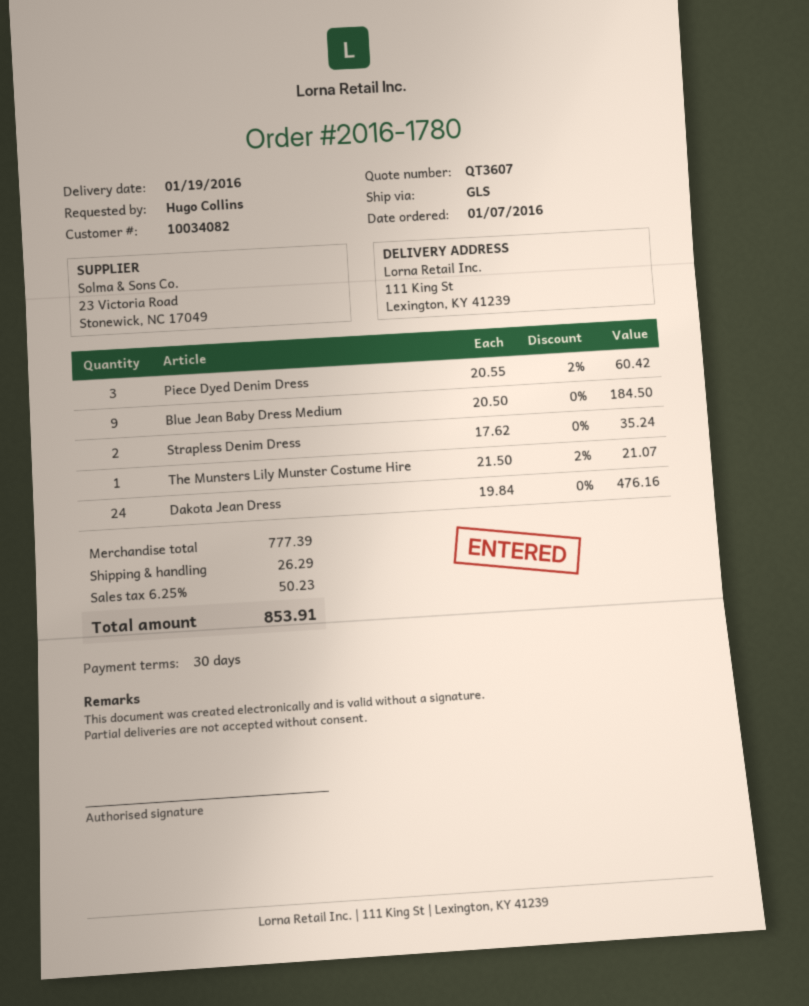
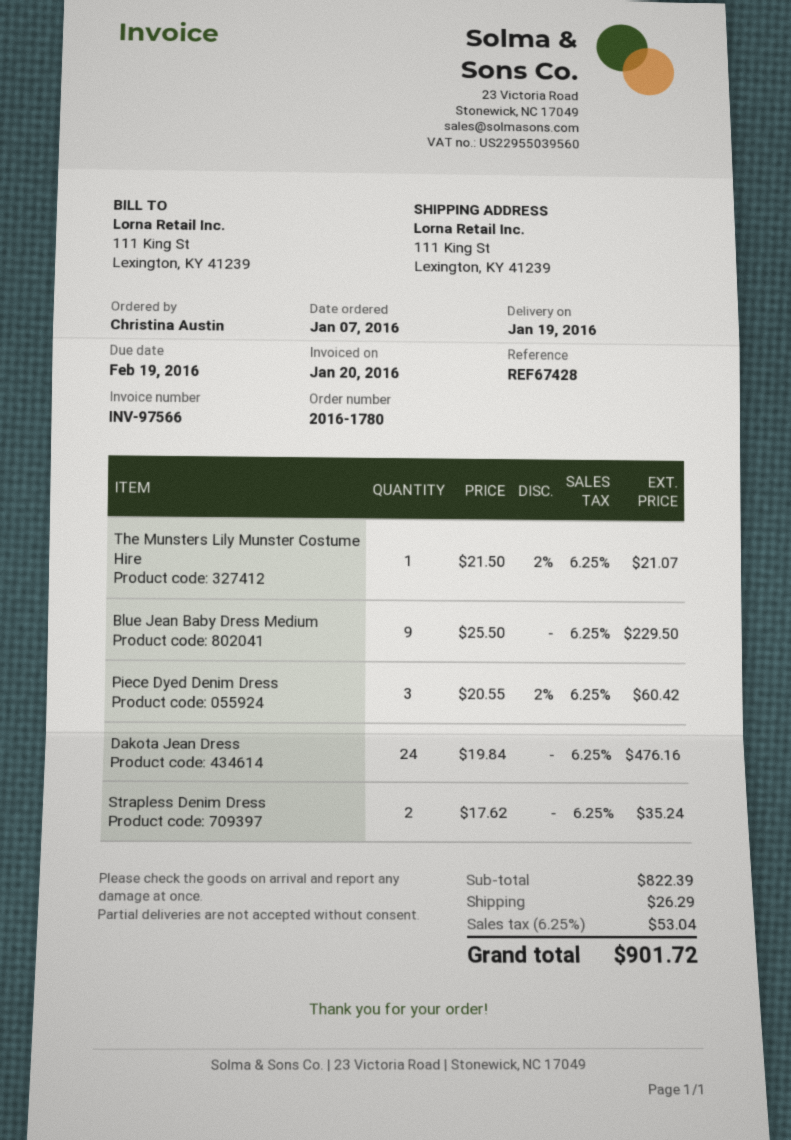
ordered by: Hugo Collins -> Christina Austin
Blue Jean Baby Dress Medium: 9 x 20.50 = 184.50 -> 9 x 25.50 = 229.50
subtotal: 777.39 -> 822.39
tax: 6.25% = 50.23 -> 6.25% = 53.04
total: 853.91 -> 901.72

